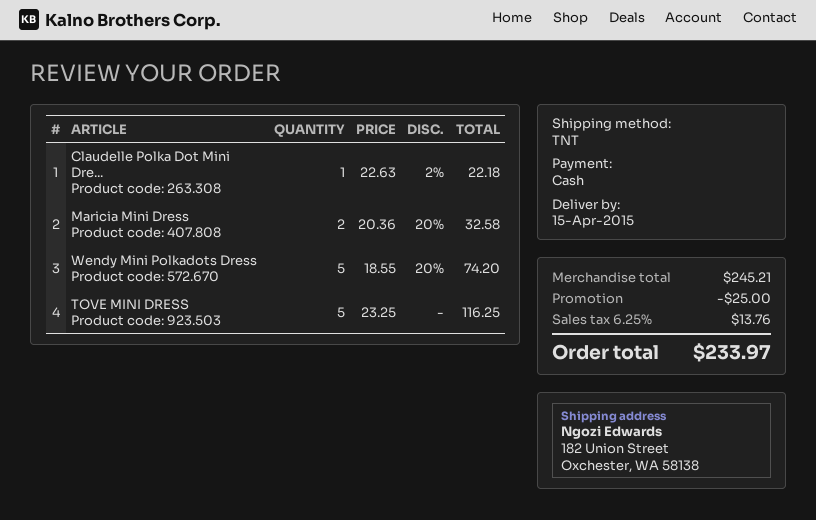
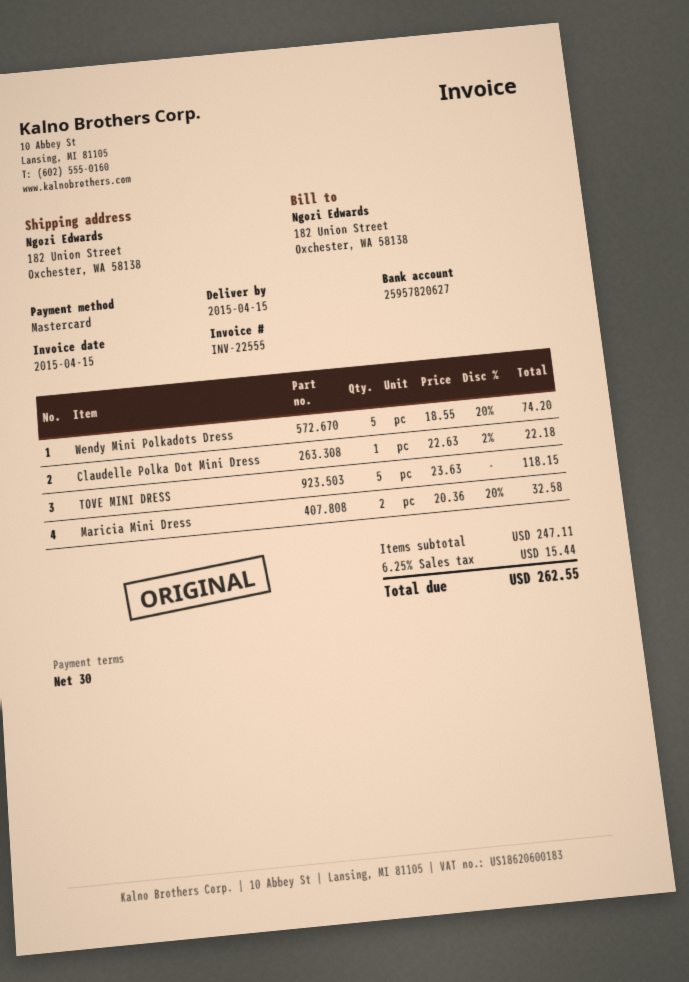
payment method: cash -> Mastercard
TOVE MINI DRESS: 5 x 23.25 = 116.25 -> 5 x 23.63 = 118.15
subtotal: 245.21 -> 247.11
discount: 25.00 -> none
tax: 6.25% = 13.76 -> 6.25% = 15.44
total: 233.97 -> 262.55

